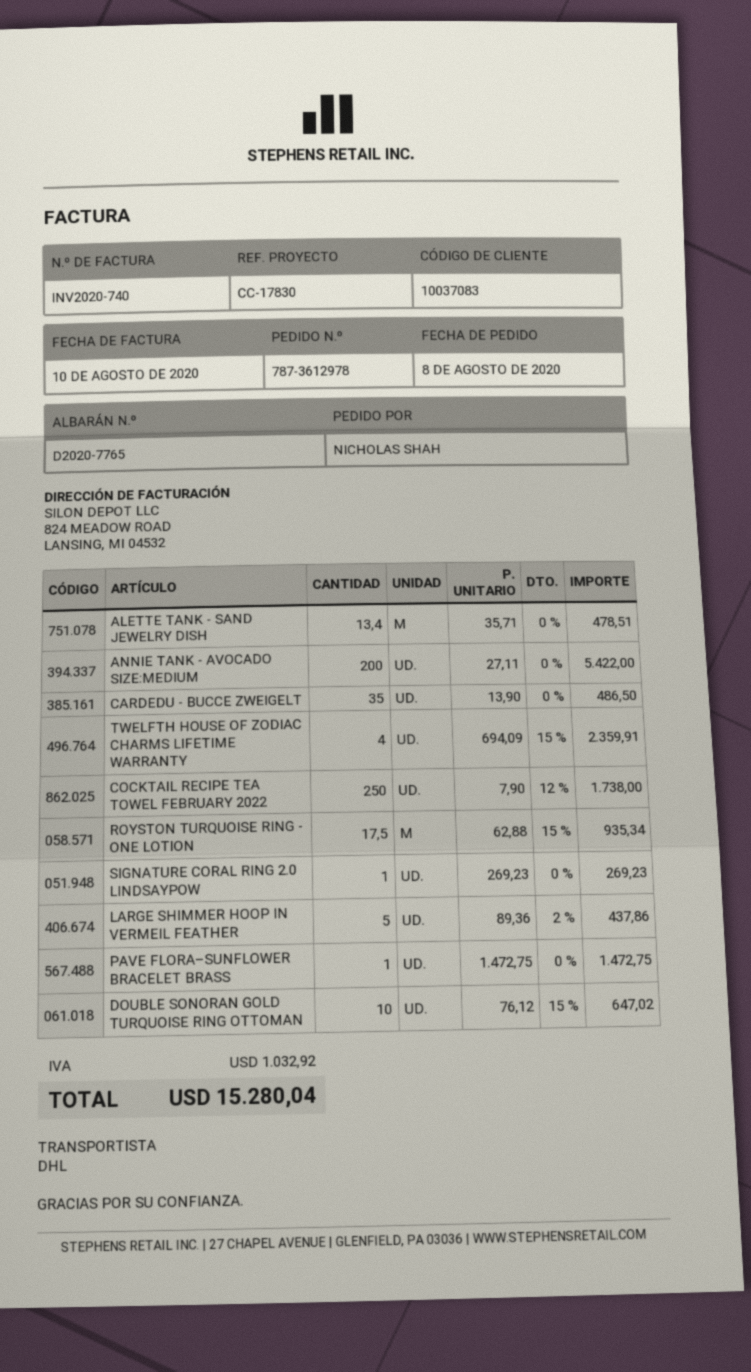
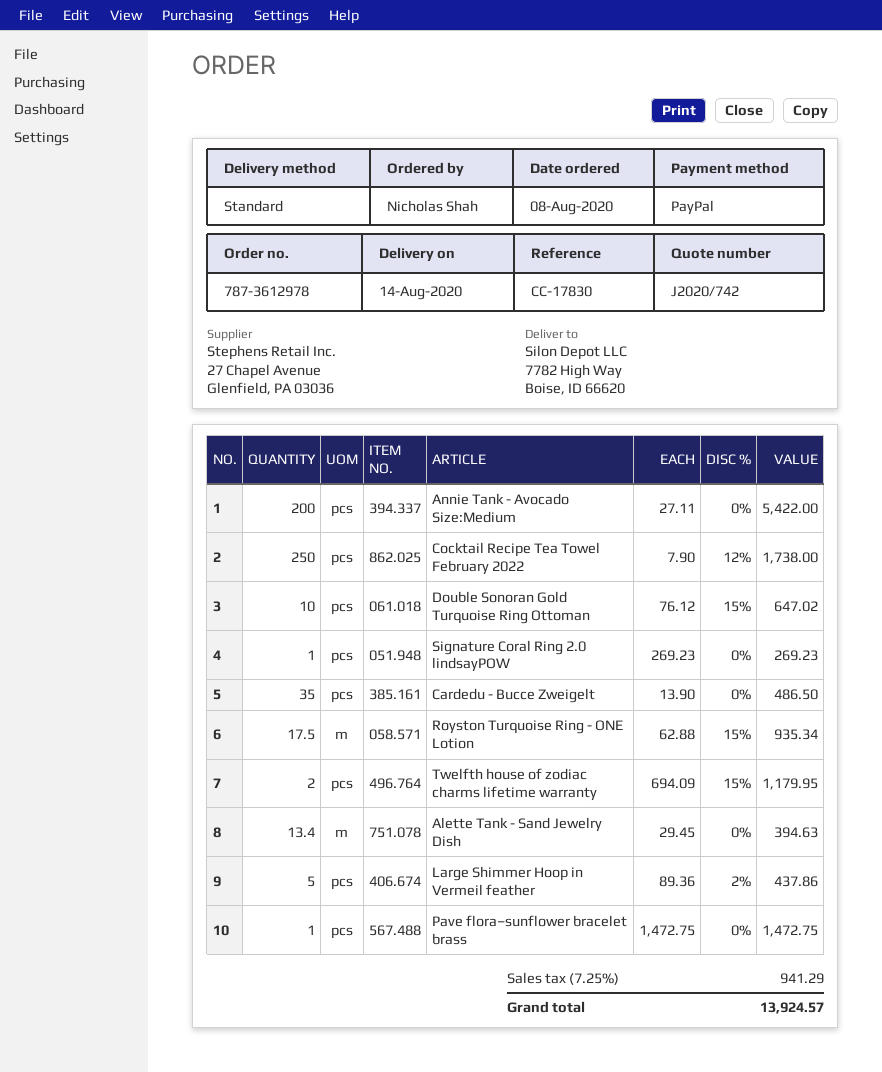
shipping method: DHL -> standard
ALETTE TANK - SAND JEWELRY DISH: 13.4 x 35.71 = 478.51 -> 13.4 x 29.45 = 394.63
TWELFTH HOUSE OF ZODIAC CHARMS LIFETIME WARRANTY: 4 x 694.09 - 15% = 2359.91 -> 2 x 694.09 - 15% = 1179.95
tax: 1032.92 -> 941.29
total: 15280.04 -> 13924.57

